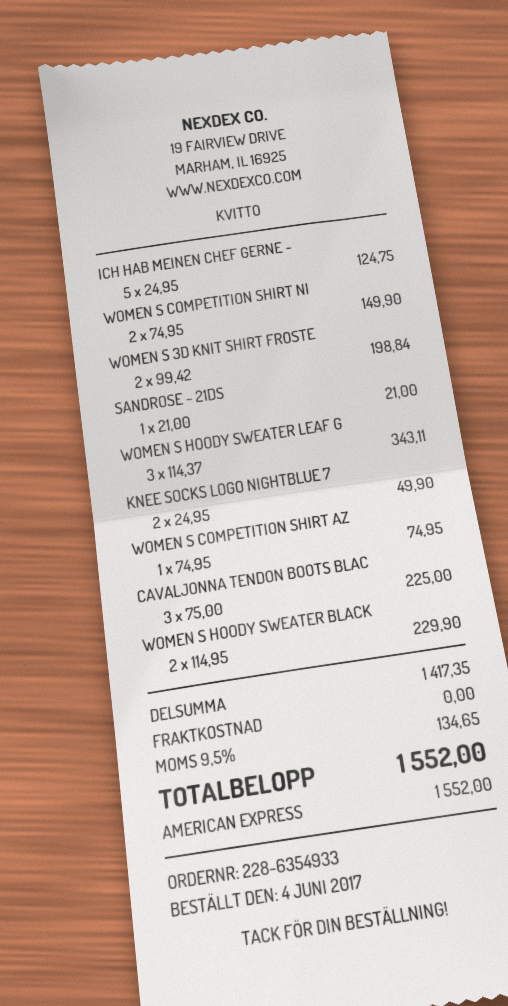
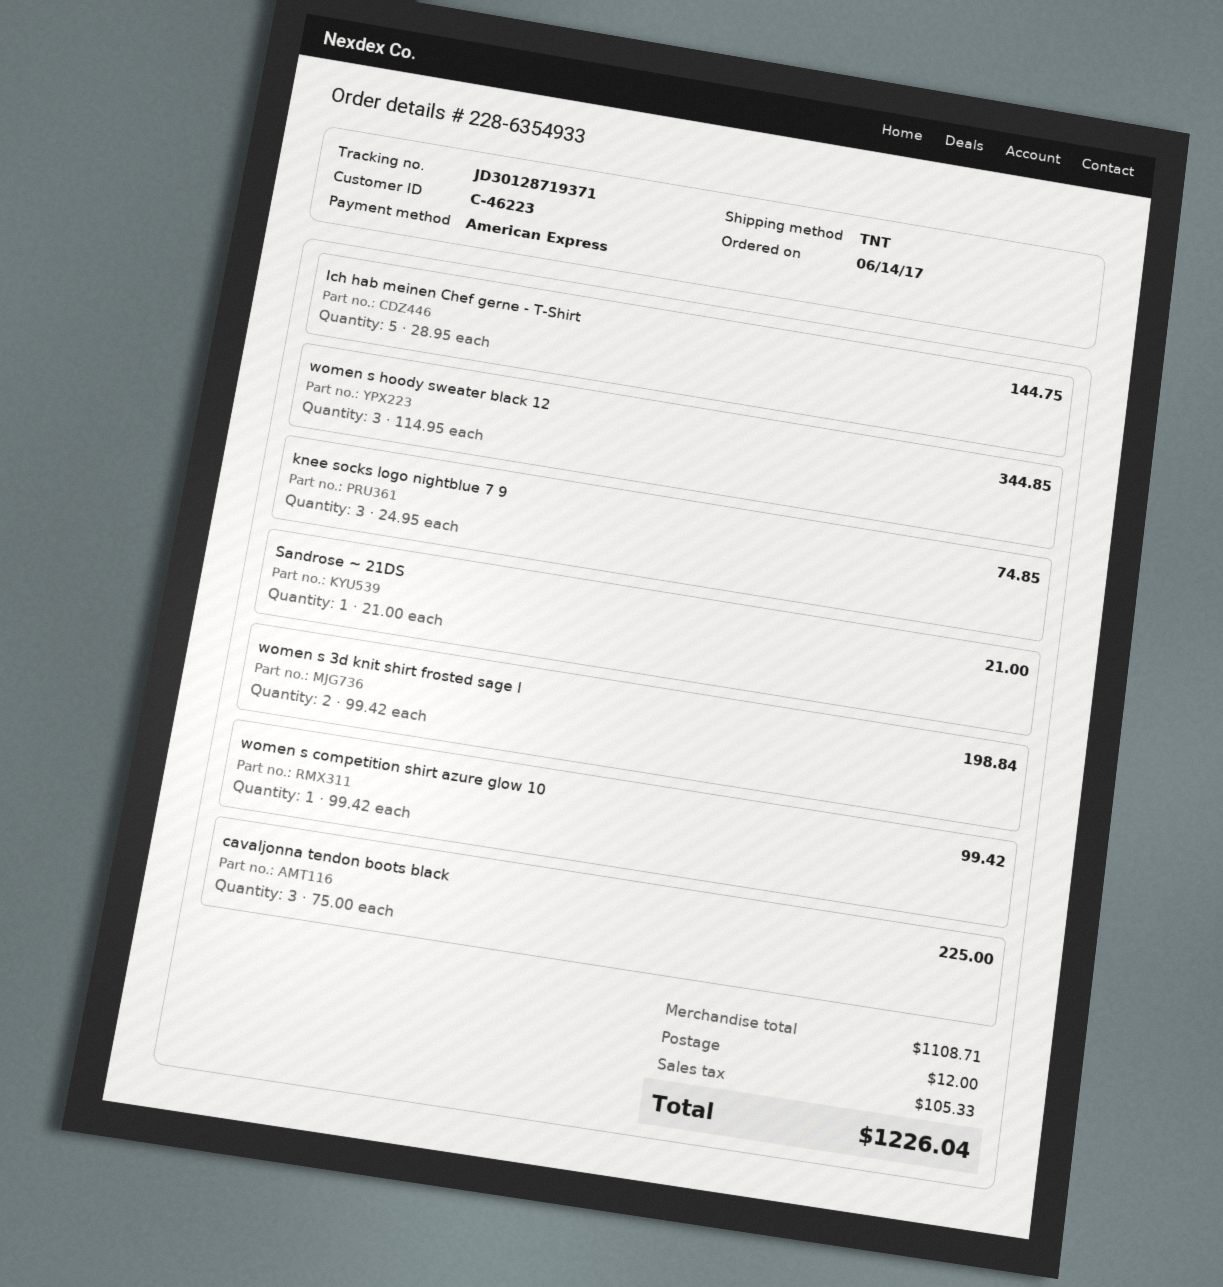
order date: 2017-06-04 -> 2017-06-14
ICH HAB MEINEN CHEF GERNE -: 5 x 24.95 = 124.75 -> 5 x 28.95 = 144.75
WOMEN S COMPETITION SHIRT NI: 2 x 74.95 = 149.90 -> none
WOMEN S HOODY SWEATER LEAF G: 3 x 114.37 = 343.11 -> none
KNEE SOCKS LOGO NIGHTBLUE 7: 2 x 24.95 = 49.90 -> 3 x 24.95 = 74.85
WOMEN S COMPETITION SHIRT AZ: 1 x 74.95 = 74.95 -> 1 x 99.42 = 99.42
WOMEN S HOODY SWEATER BLACK: 2 x 114.95 = 229.90 -> 3 x 114.95 = 344.85
subtotal: 1417.35 -> 1108.71
shipping: 0.00 -> 12.00
tax: 134.65 -> 105.33
total: 1552.00 -> 1226.04

